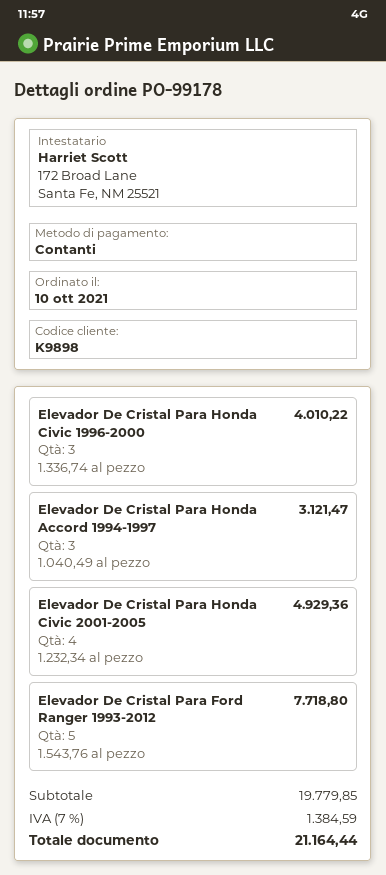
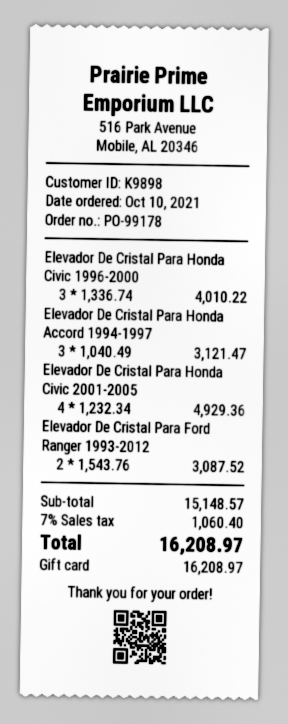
payment method: cash -> gift card
Elevador De Cristal Para Ford Ranger 1993-2012: 5 x 1543.76 = 7718.80 -> 2 x 1543.76 = 3087.52
subtotal: 19779.85 -> 15148.57
tax: 7% = 1384.59 -> 7% = 1060.40
total: 21164.44 -> 16208.97

